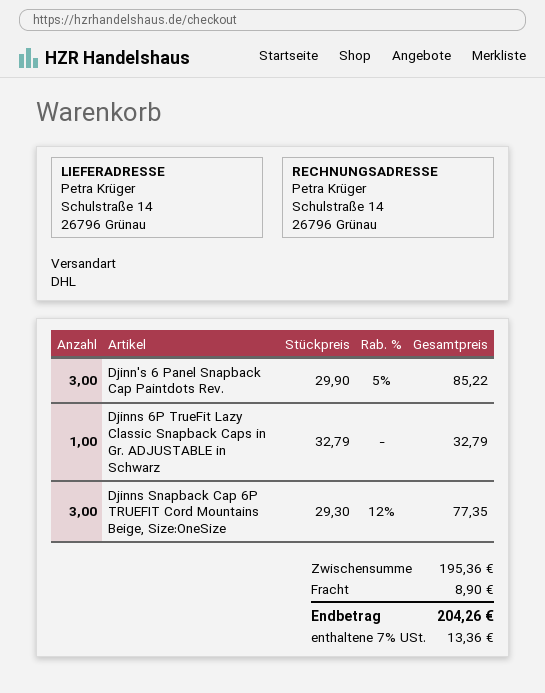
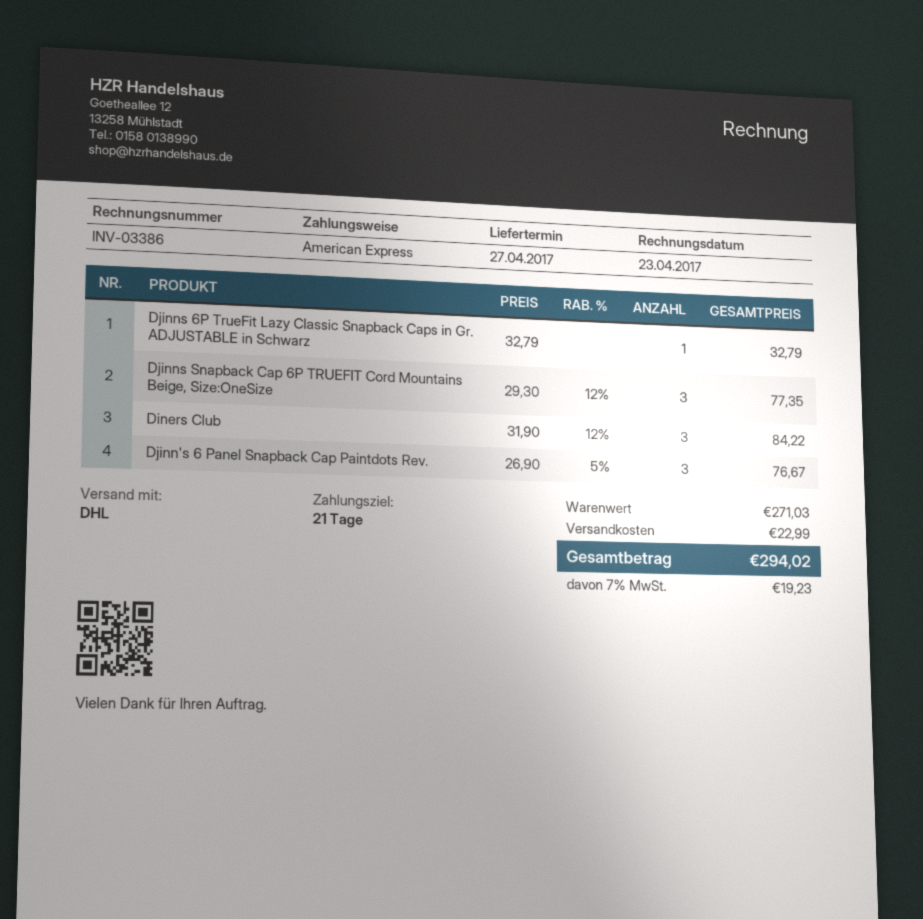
Djinn's 6 Panel Snapback Cap Paintdots Rev.: 3 x 29.90 - 5% = 85.22 -> 3 x 26.90 - 5% = 76.67
Diners Club: none -> 3 x 31.90 - 12% = 84.22
subtotal: 195.36 -> 271.03
shipping: 8.90 -> 22.99
tax: 7% = 13.36 -> 7% = 19.23
total: 204.26 -> 294.02

